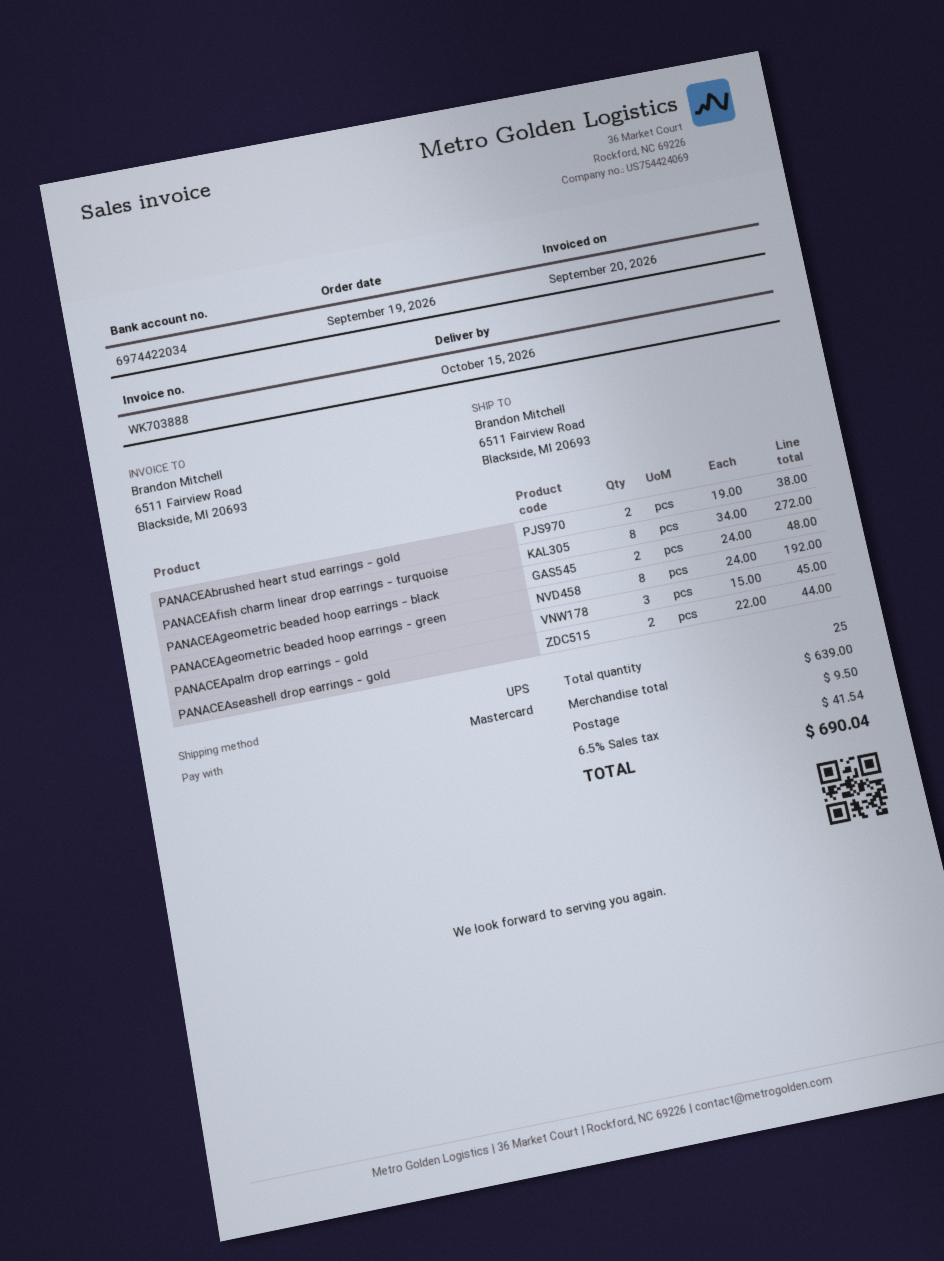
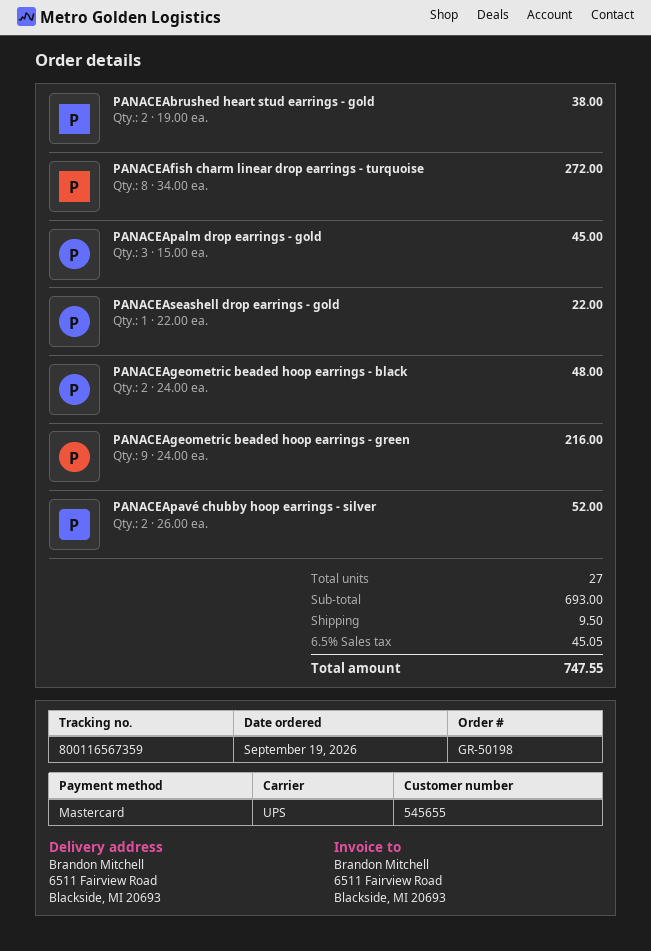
PANACEAgeometric beaded hoop earrings - green: 8 x 24.00 = 192.00 -> 9 x 24.00 = 216.00
PANACEAseashell drop earrings - gold: 2 x 22.00 = 44.00 -> 1 x 22.00 = 22.00
PANACEApavé chubby hoop earrings - silver: none -> 2 x 26.00 = 52.00
total quantity: 25 -> 27
subtotal: 639.00 -> 693.00
tax: 6.5% = 41.54 -> 6.5% = 45.05
total: 690.04 -> 747.55

